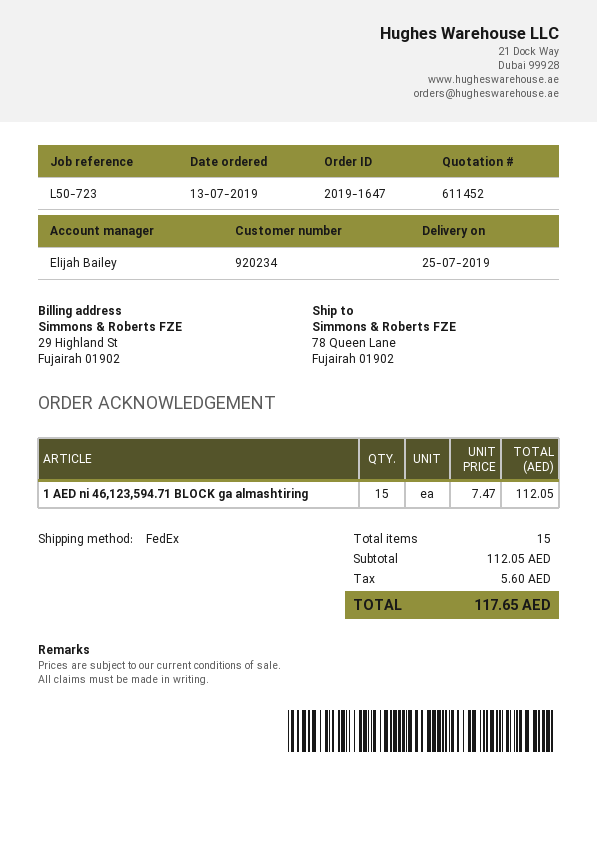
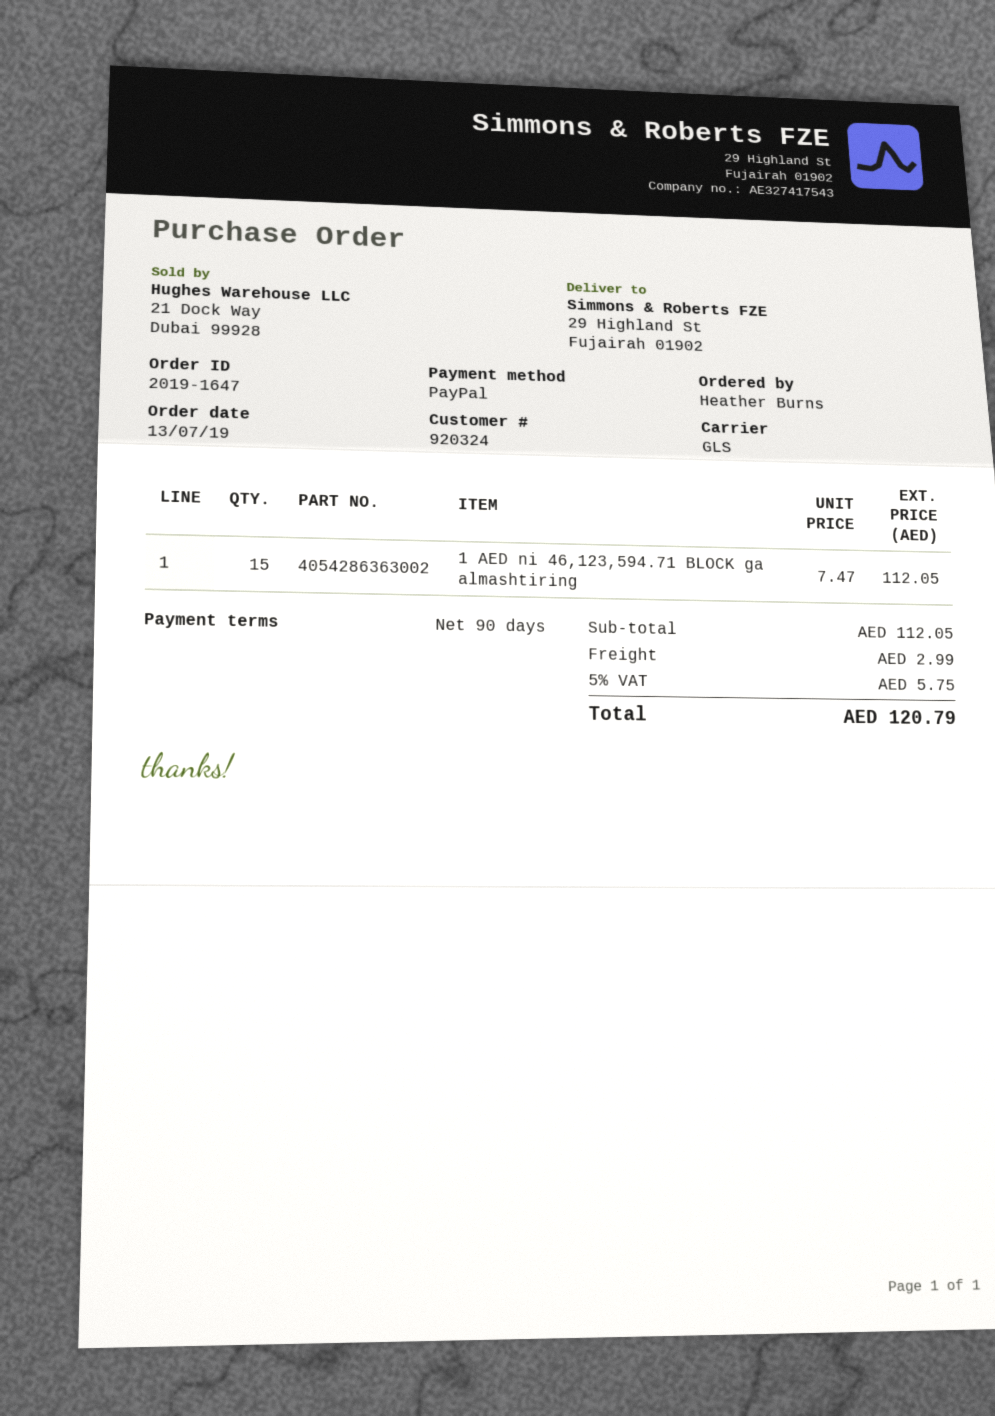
customer number: 920234 -> 920324
shipping method: FedEx -> GLS
ship to: 78 Queen Lane, Fujairah 01902 -> 29 Highland St, Fujairah 01902
shipping: none -> 2.99
tax: 5.60 -> 5.75
total: 117.65 -> 120.79

